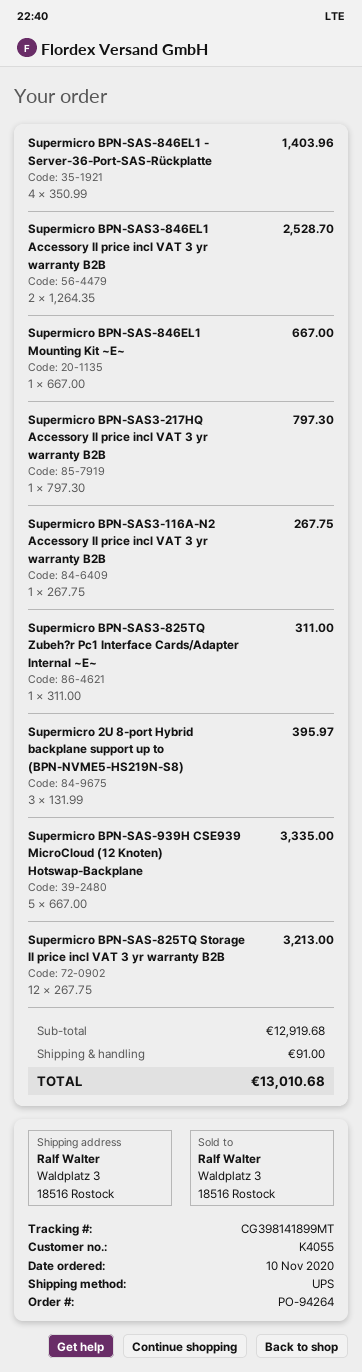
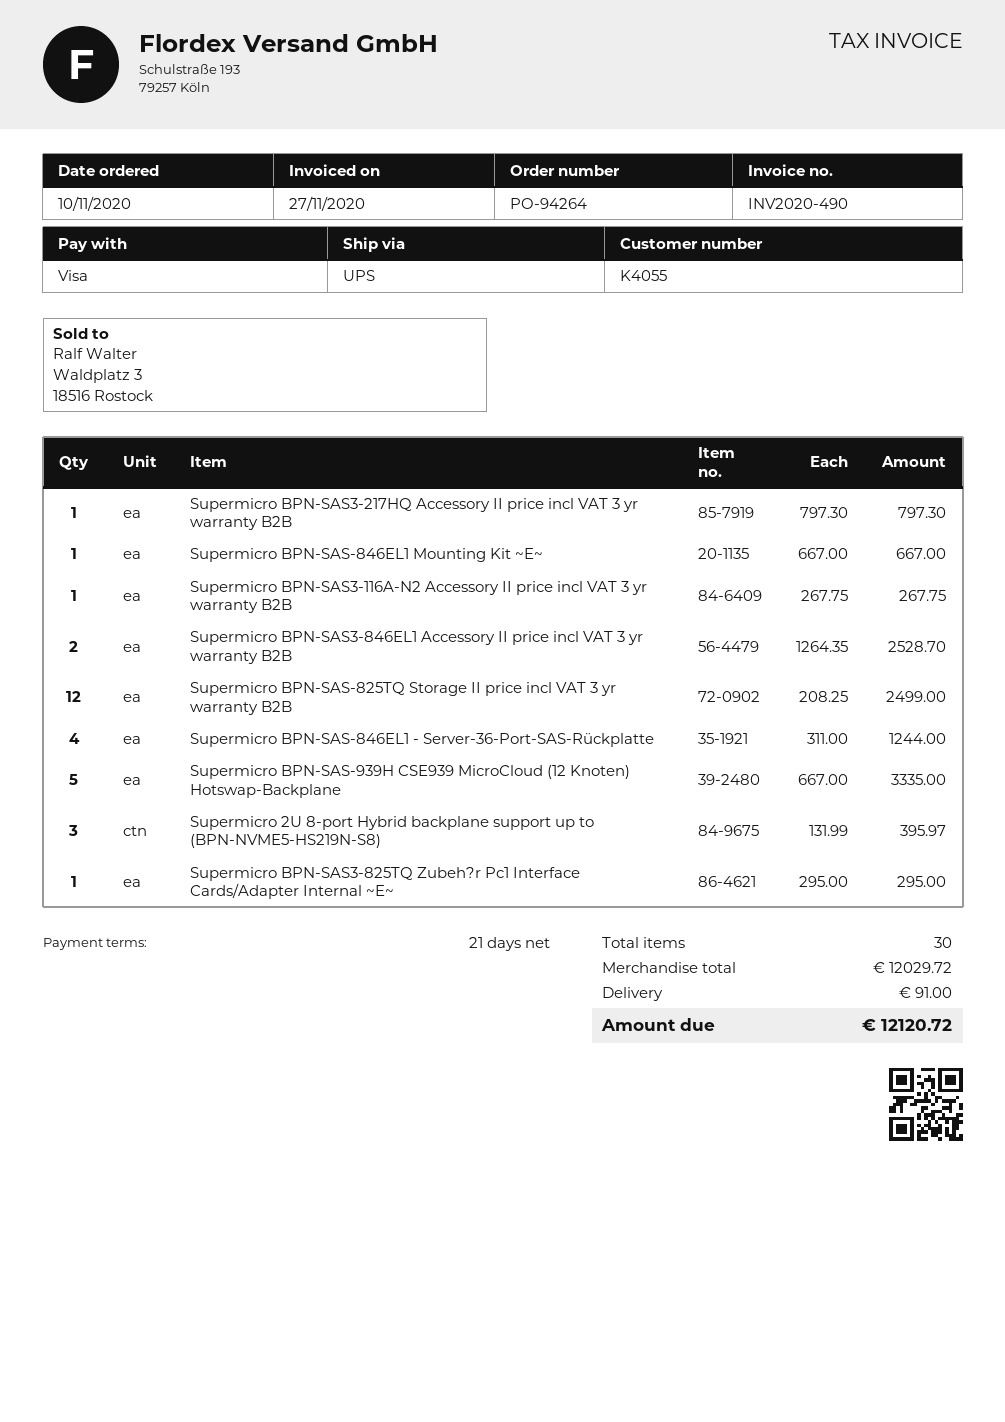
Supermicro BPN-SAS-846EL1 - Server-36-Port-SAS-Rückplatte: 4 x 350.99 = 1403.96 -> 4 x 311.00 = 1244.00
Supermicro BPN-SAS3-825TQ Zubeh?r Pc1 Interface Cards/Adapter Internal ~E~: 1 x 311.00 = 311.00 -> 1 x 295.00 = 295.00
Supermicro BPN-SAS-825TQ Storage II price incl VAT 3 yr warranty B2B: 12 x 267.75 = 3213.00 -> 12 x 208.25 = 2499.00
subtotal: 12919.68 -> 12029.72
total: 13010.68 -> 12120.72

